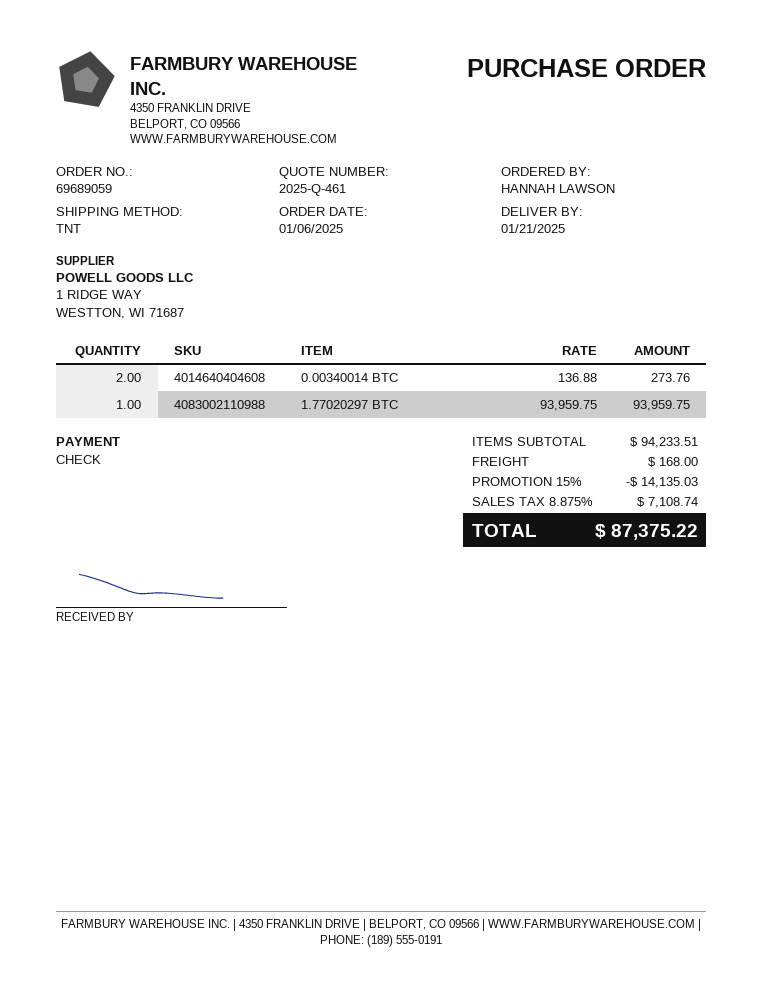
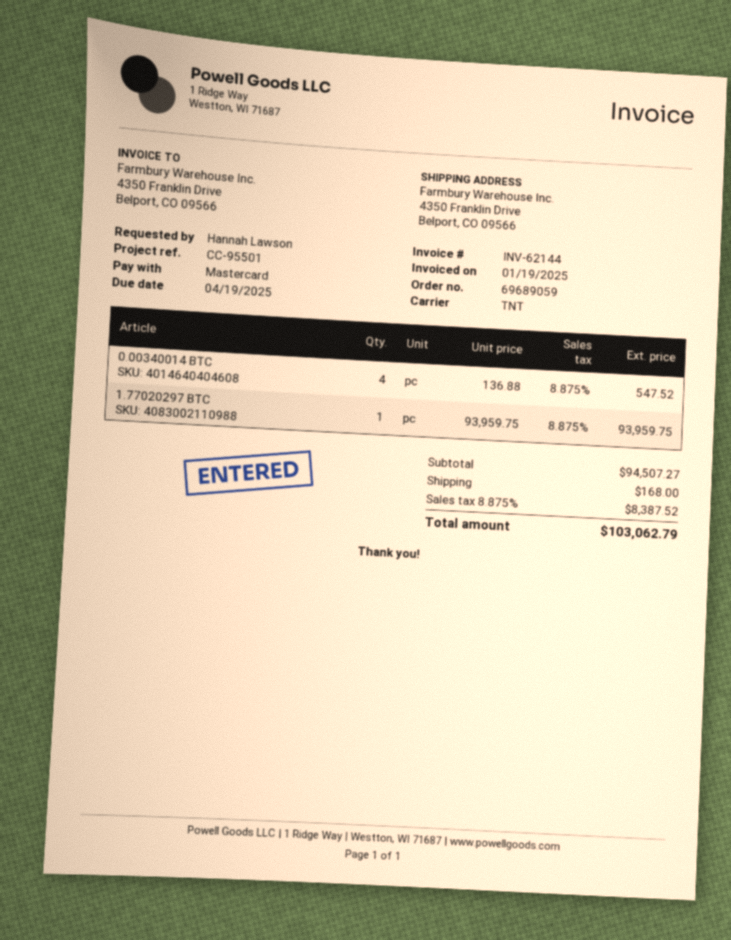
payment method: cheque -> Mastercard
0.00340014 BTC: 2 x 136.88 = 273.76 -> 4 x 136.88 = 547.52
subtotal: 94233.51 -> 94507.27
discount: 15% = 14135.03 -> none
tax: 8.875% = 7108.74 -> 8.875% = 8387.52
total: 87375.22 -> 103062.79

